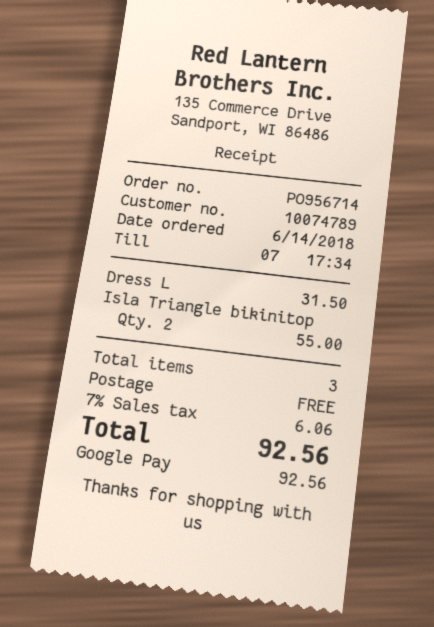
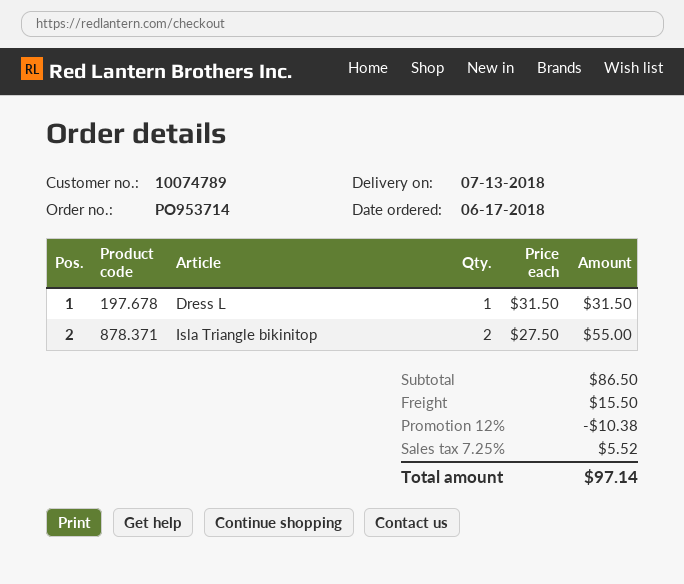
order number: PO956714 -> PO953714
order date: 2018-06-14 -> 2018-06-17
discount: none -> 12% = 10.38
shipping: 0.00 -> 15.50
tax: 7% = 6.06 -> 7.25% = 5.52
total: 92.56 -> 97.14

